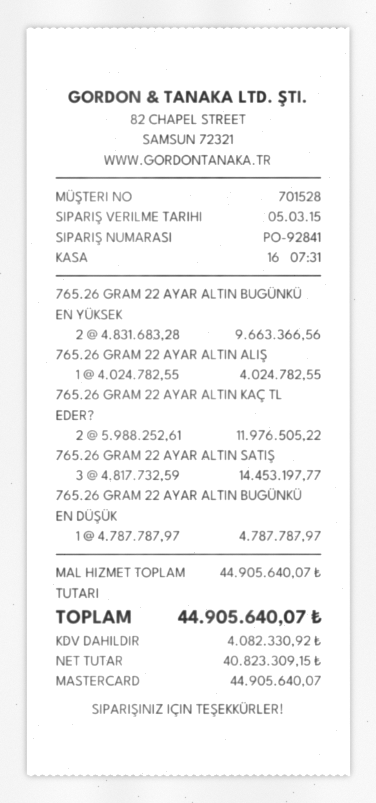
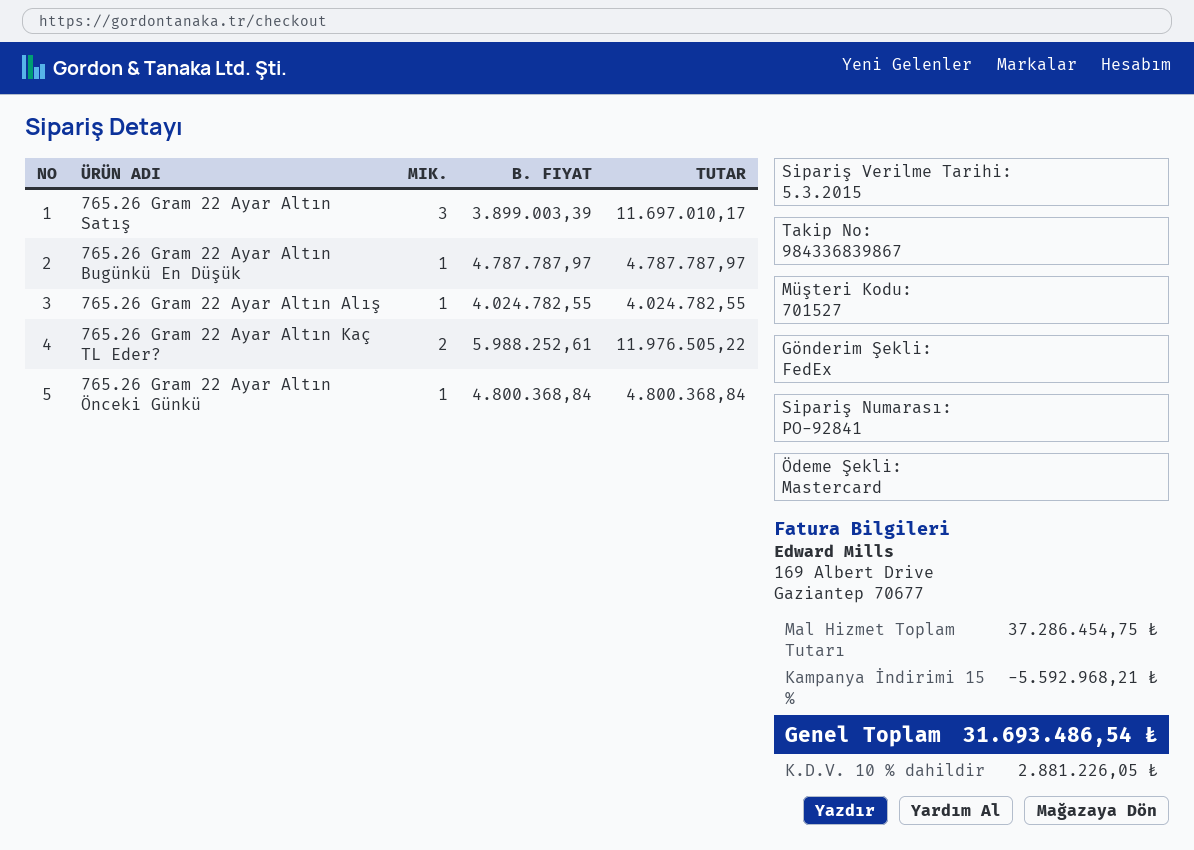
customer number: 701528 -> 701527
765.26 GRAM 22 AYAR ALTIN BUGÜNKÜ EN YÜKSEK: 2 x 4831683.28 = 9663366.56 -> none
765.26 GRAM 22 AYAR ALTIN SATIŞ: 3 x 4817732.59 = 14453197.77 -> 3 x 3899003.39 = 11697010.17
765.26 Gram 22 Ayar Altın Önceki Günkü: none -> 1 x 4800368.84 = 4800368.84
subtotal: 44905640.07 -> 37286454.75
discount: none -> 15% = 5592968.21
tax: 4082330.92 -> 2881226.05
total: 44905640.07 -> 31693486.54

